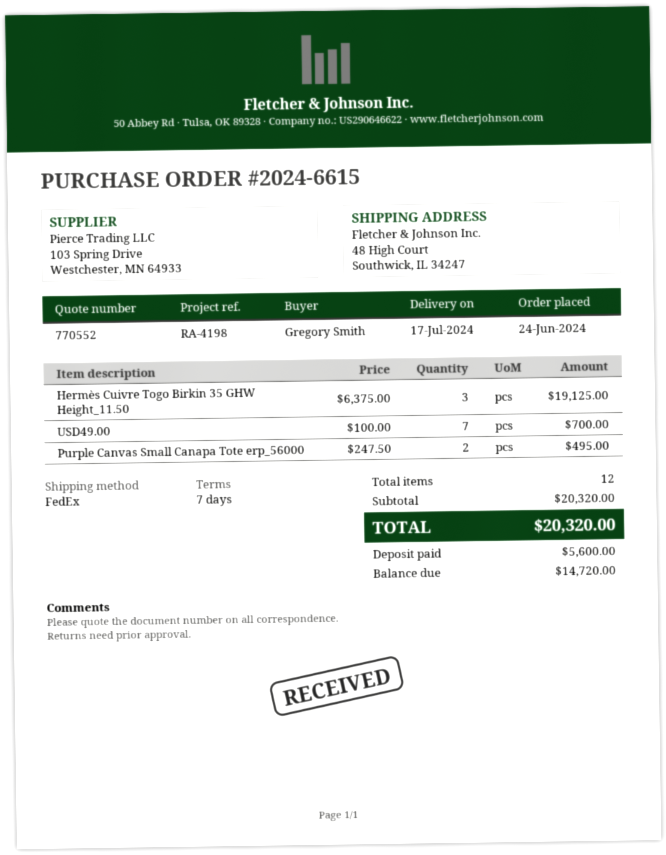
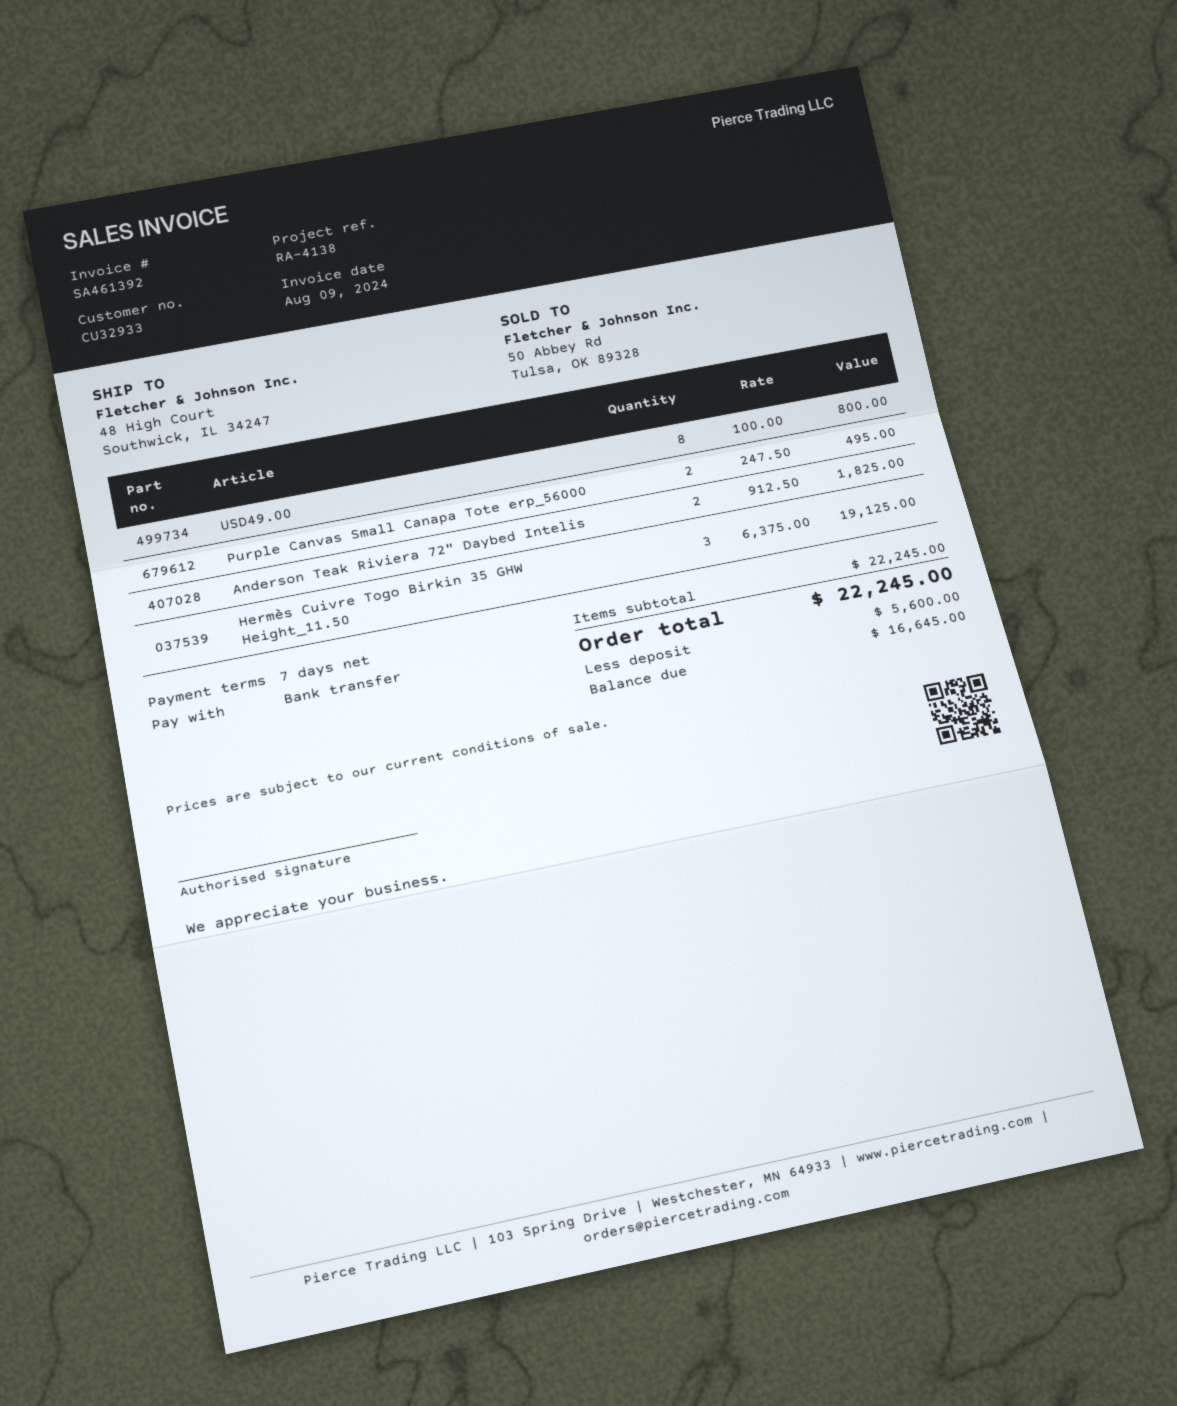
reference: RA-4198 -> RA-4138
USD49.00: 7 x 100.00 = 700.00 -> 8 x 100.00 = 800.00
Anderson Teak Riviera 72" Daybed Intelis: none -> 2 x 912.50 = 1825.00
subtotal: 20320.00 -> 22245.00
total: 20320.00 -> 22245.00
balance: 14720.00 -> 16645.00

